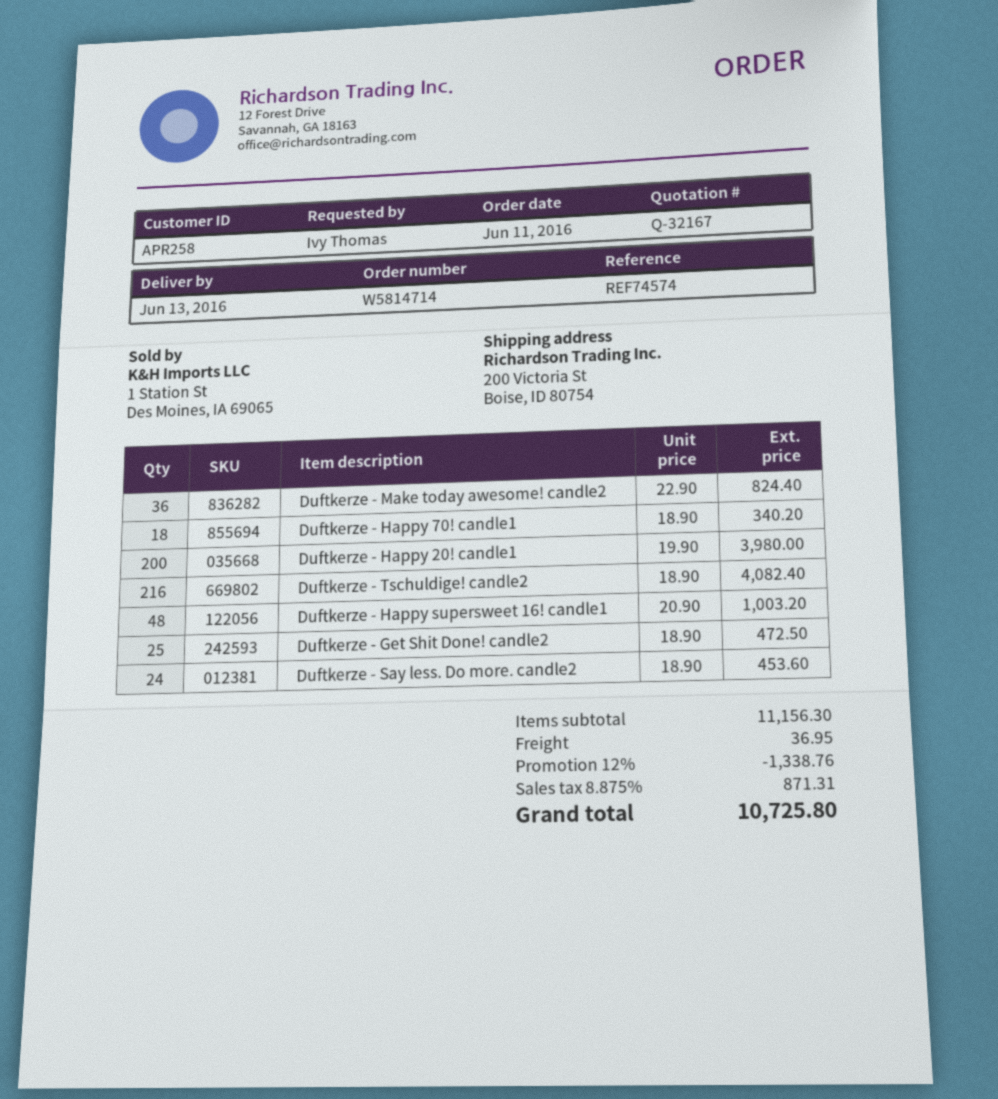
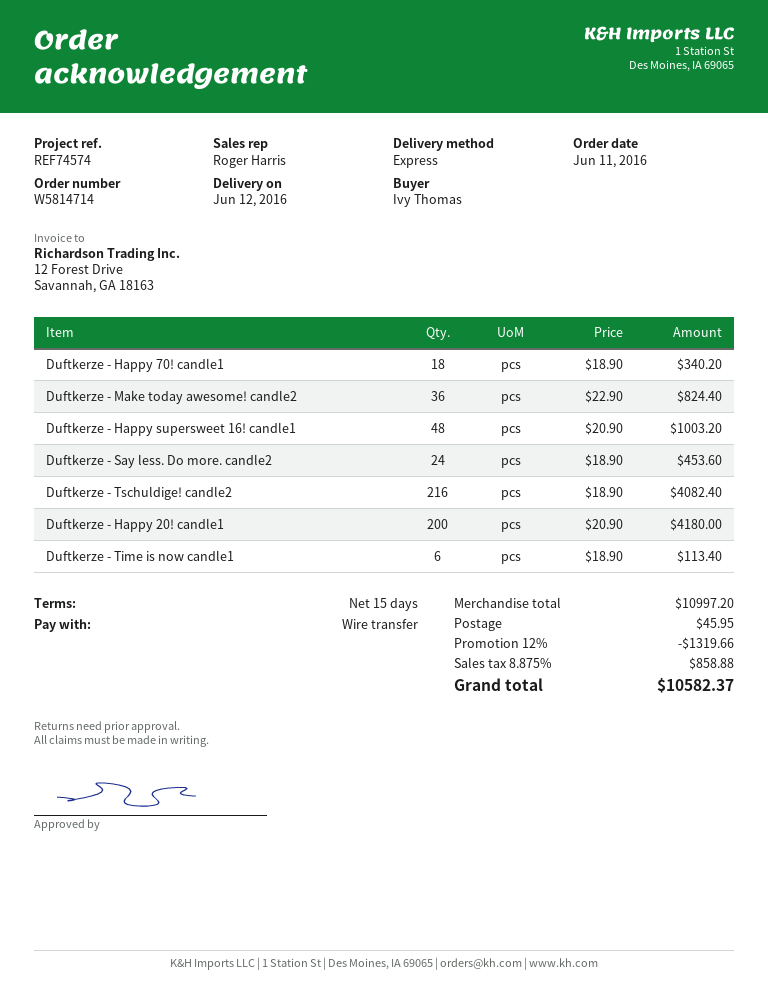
delivery date: 2016-06-13 -> 2016-06-12
Duftkerze - Happy 20! candle1: 200 x 19.90 = 3980.00 -> 200 x 20.90 = 4180.00
Duftkerze - Get Shit Done! candle2: 25 x 18.90 = 472.50 -> none
Duftkerze - Time is now candle1: none -> 6 x 18.90 = 113.40
subtotal: 11156.30 -> 10997.20
discount: 12% = 1338.76 -> 12% = 1319.66
shipping: 36.95 -> 45.95
tax: 8.875% = 871.31 -> 8.875% = 858.88
total: 10725.80 -> 10582.37

